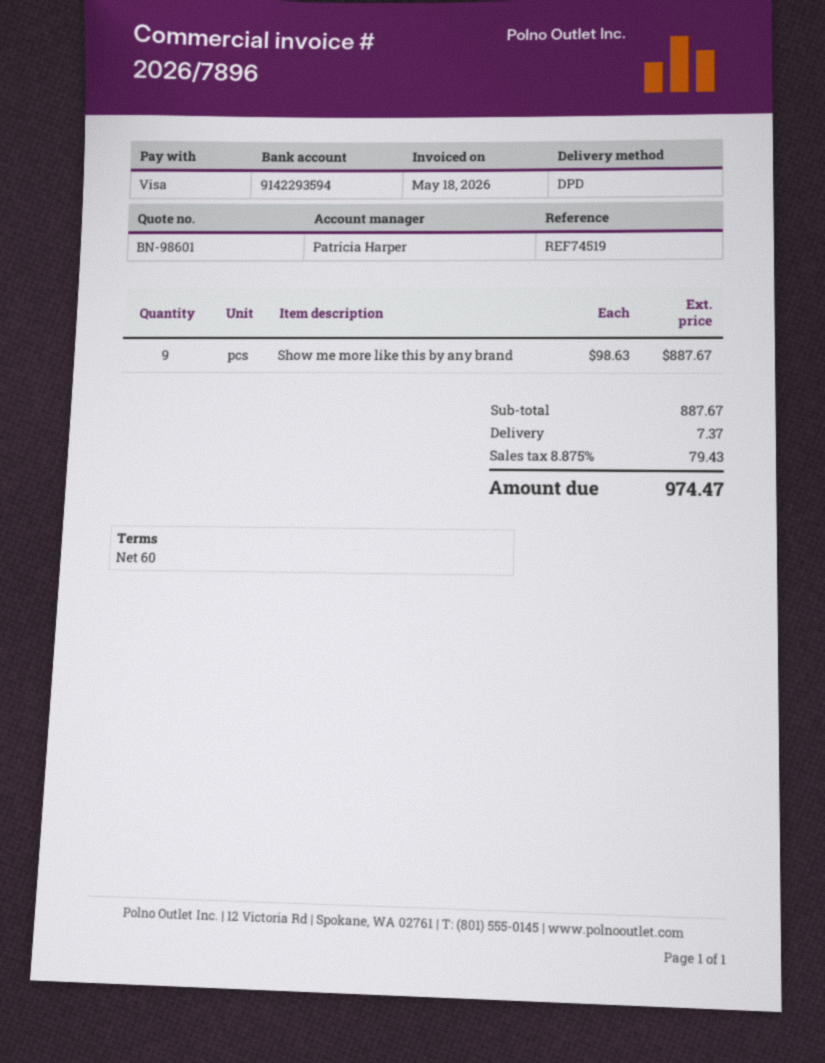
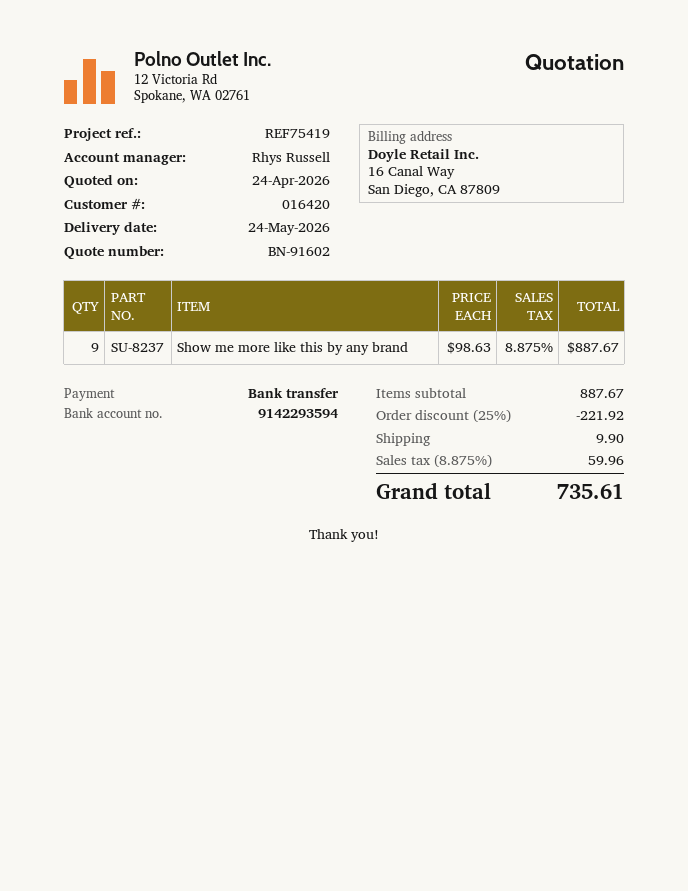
quote number: BN-98601 -> BN-91602
reference: REF74519 -> REF75419
sales rep: Patricia Harper -> Rhys Russell
payment method: Visa -> bank transfer
discount: none -> 25% = 221.92
shipping: 7.37 -> 9.90
tax: 8.875% = 79.43 -> 8.875% = 59.96
total: 974.47 -> 735.61

